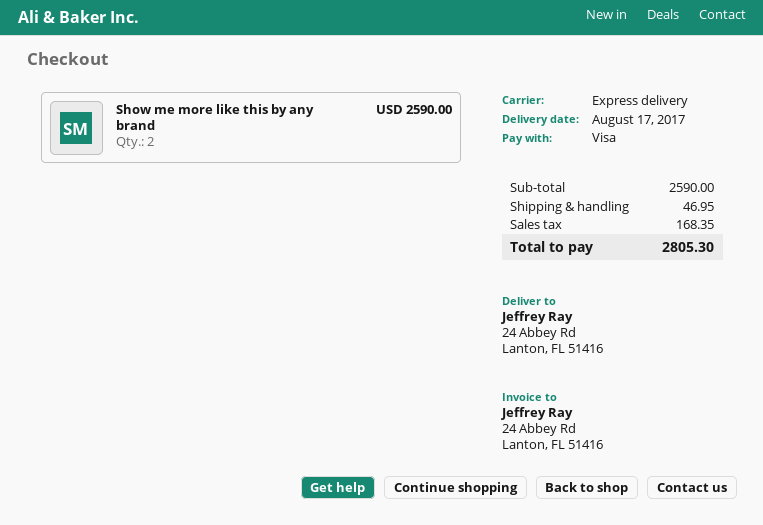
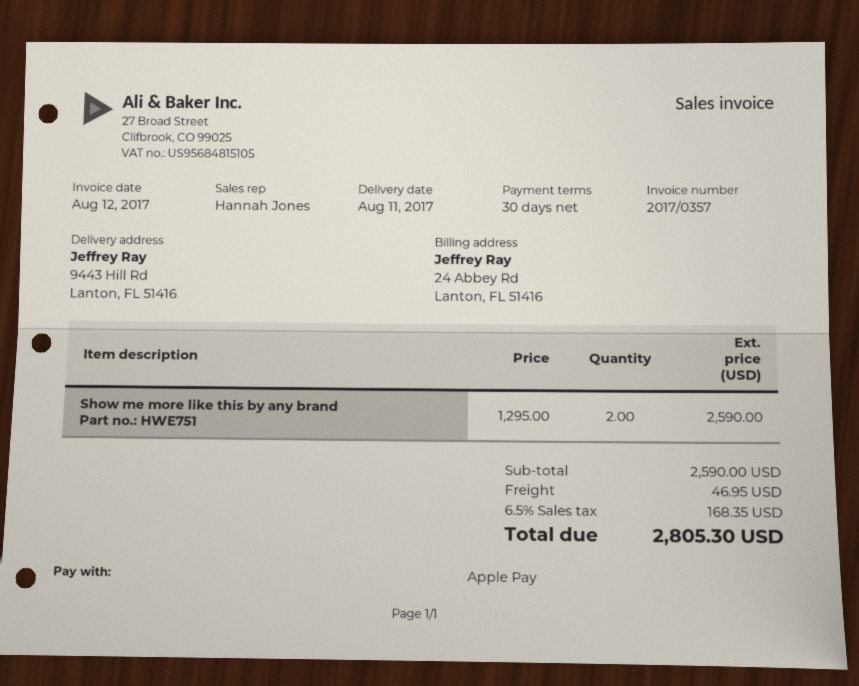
delivery date: 2017-08-17 -> 2017-08-11
payment method: Visa -> Apple Pay
ship to: 24 Abbey Rd, Lanton, FL 51416 -> 9443 Hill Rd, Lanton, FL 51416

